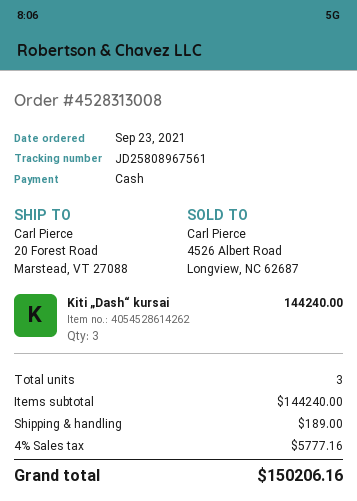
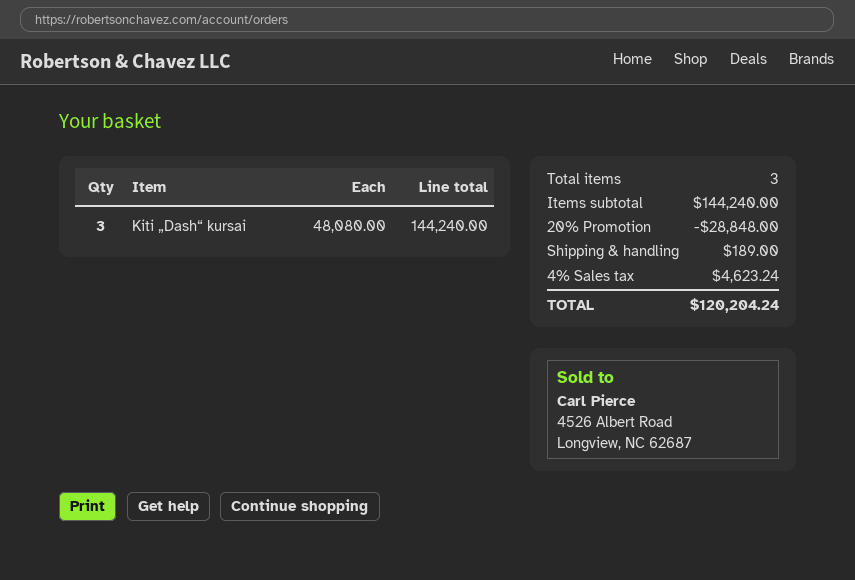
discount: none -> 20% = 28848.00
tax: 4% = 5777.16 -> 4% = 4623.24
total: 150206.16 -> 120204.24

